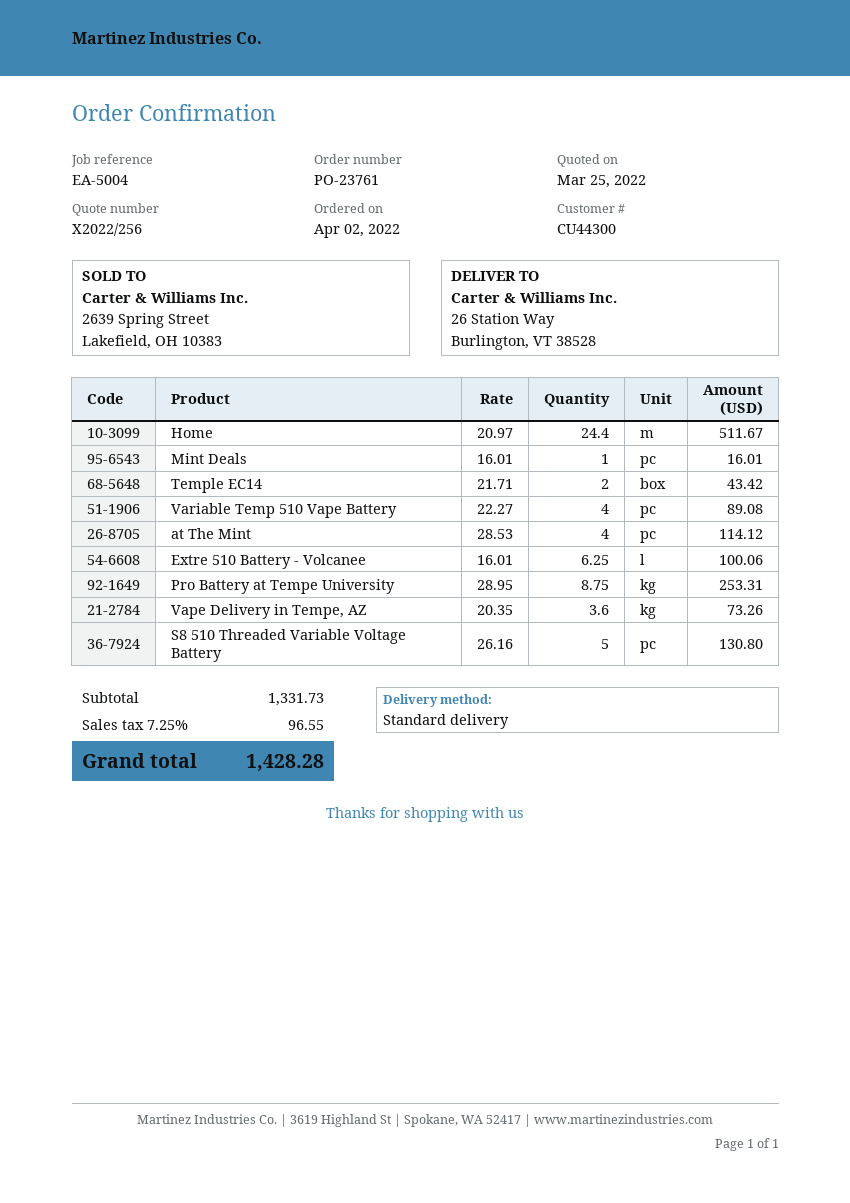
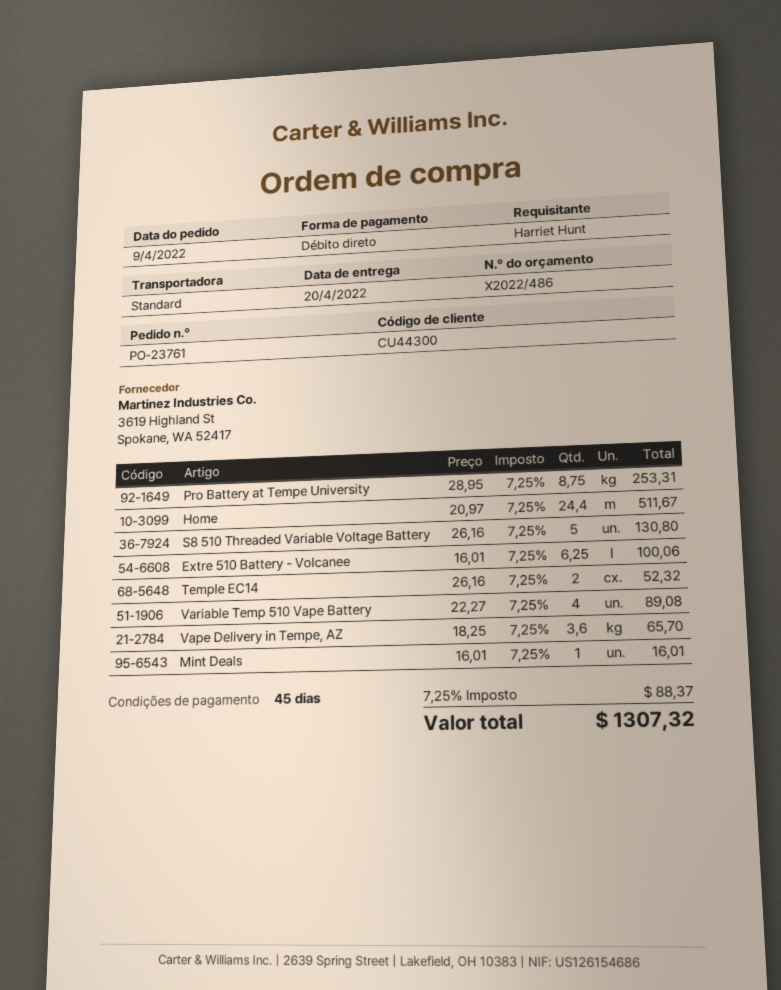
quote number: X2022/256 -> X2022/486
order date: 2022-04-02 -> 2022-04-09
Temple EC14: 2 x 21.71 = 43.42 -> 2 x 26.16 = 52.32
at The Mint: 4 x 28.53 = 114.12 -> none
Vape Delivery in Tempe, AZ: 3.6 x 20.35 = 73.26 -> 3.6 x 18.25 = 65.70
tax: 7.25% = 96.55 -> 7.25% = 88.37
total: 1428.28 -> 1307.32

